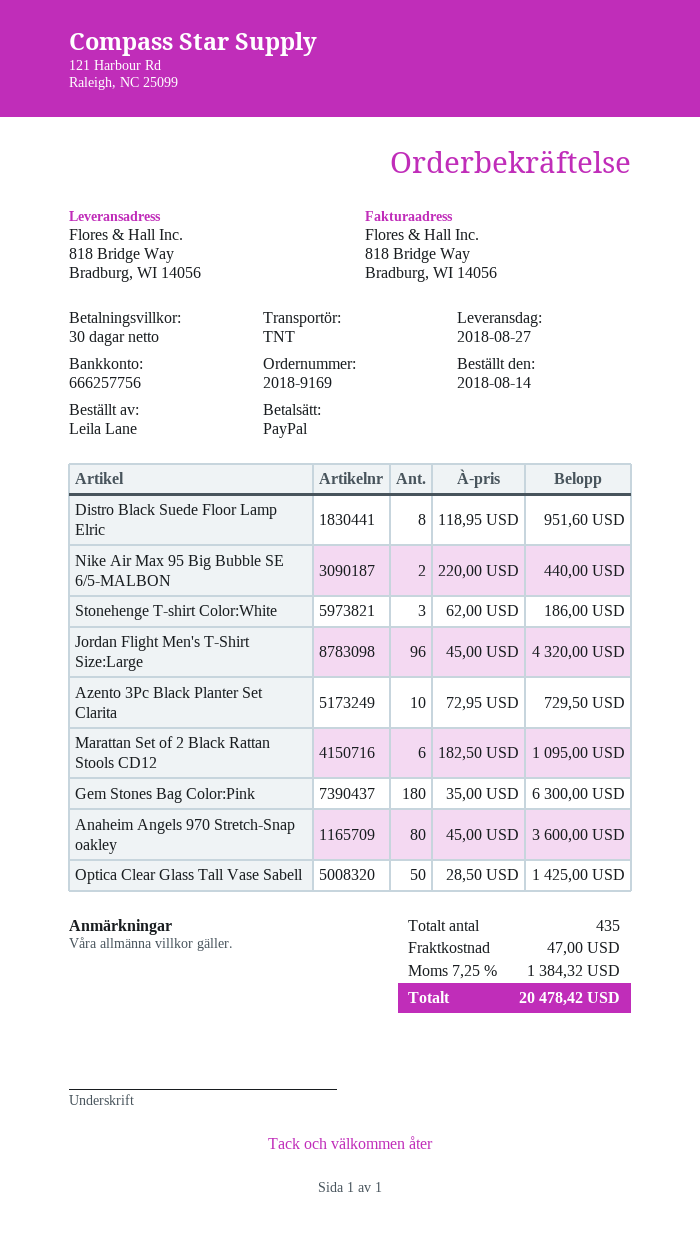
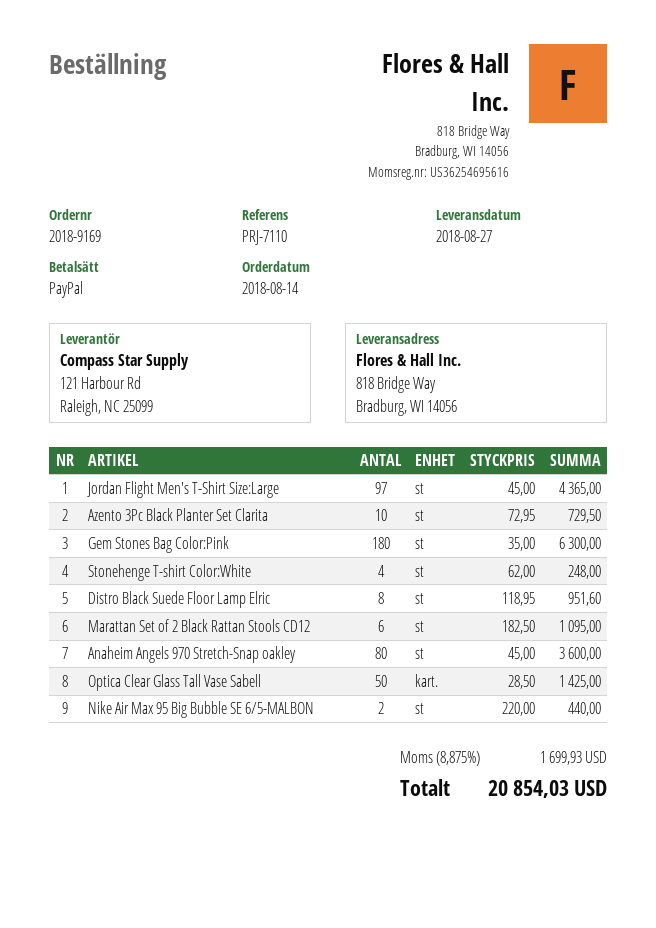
Stonehenge T-shirt Color:White: 3 x 62.00 = 186.00 -> 4 x 62.00 = 248.00
Jordan Flight Men's T-Shirt Size:Large: 96 x 45.00 = 4320.00 -> 97 x 45.00 = 4365.00
shipping: 47.00 -> none
tax: 7.25% = 1384.32 -> 8.875% = 1699.93
total: 20478.42 -> 20854.03

